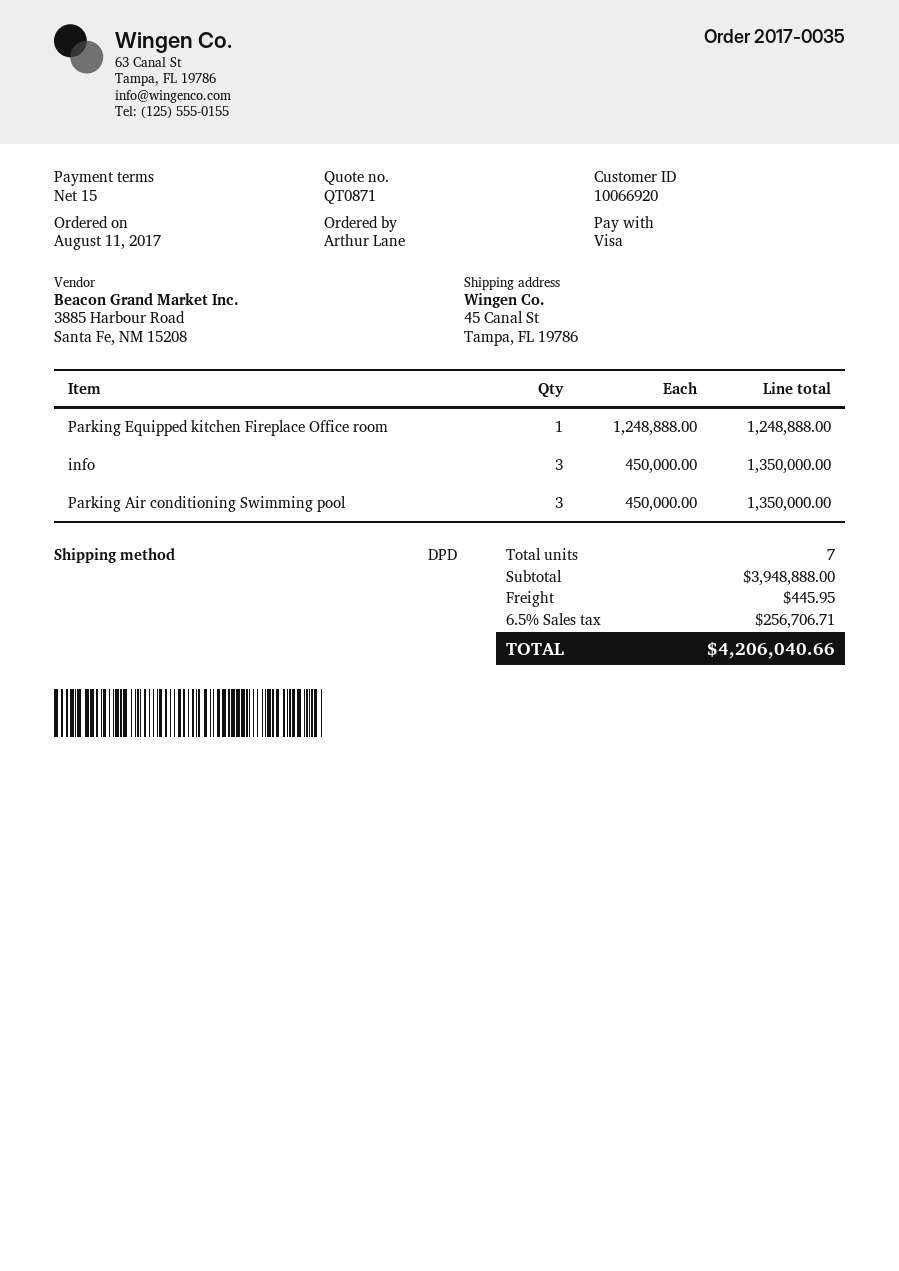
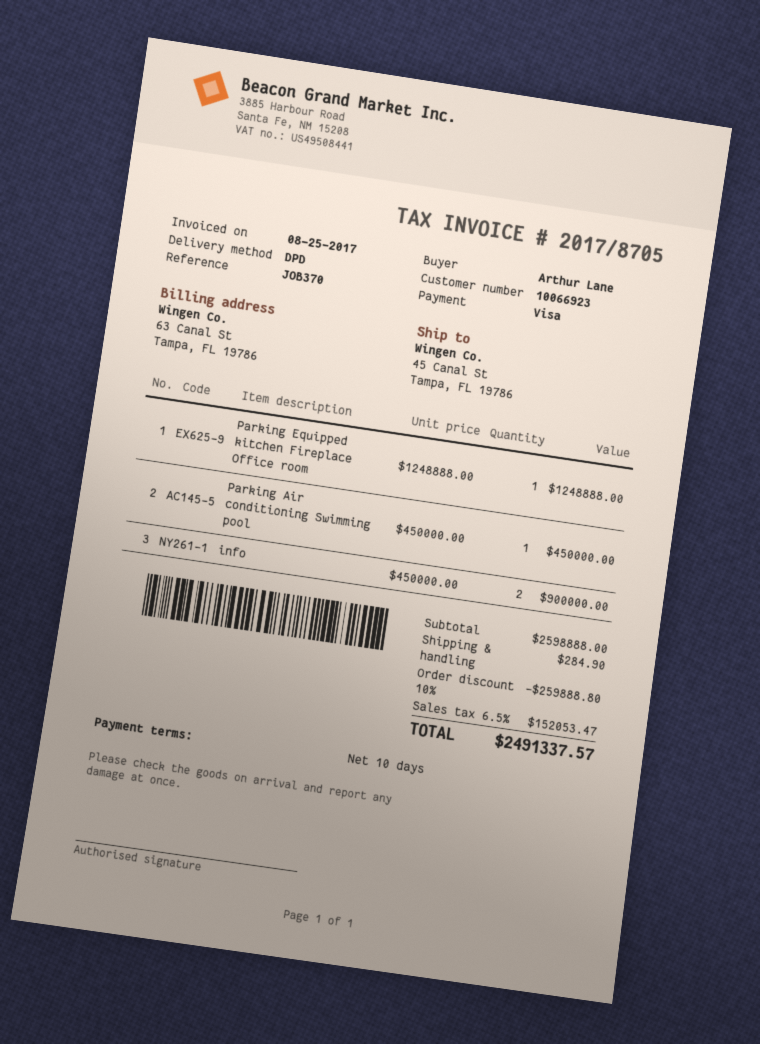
payment terms: 15 days -> 10 days
customer number: 10066920 -> 10066923
info: 3 x 450000.00 = 1350000.00 -> 2 x 450000.00 = 900000.00
Parking Air conditioning Swimming pool: 3 x 450000.00 = 1350000.00 -> 1 x 450000.00 = 450000.00
subtotal: 3948888.00 -> 2598888.00
discount: none -> 10% = 259888.80
shipping: 445.95 -> 284.90
tax: 6.5% = 256706.71 -> 6.5% = 152053.47
total: 4206040.66 -> 2491337.57

